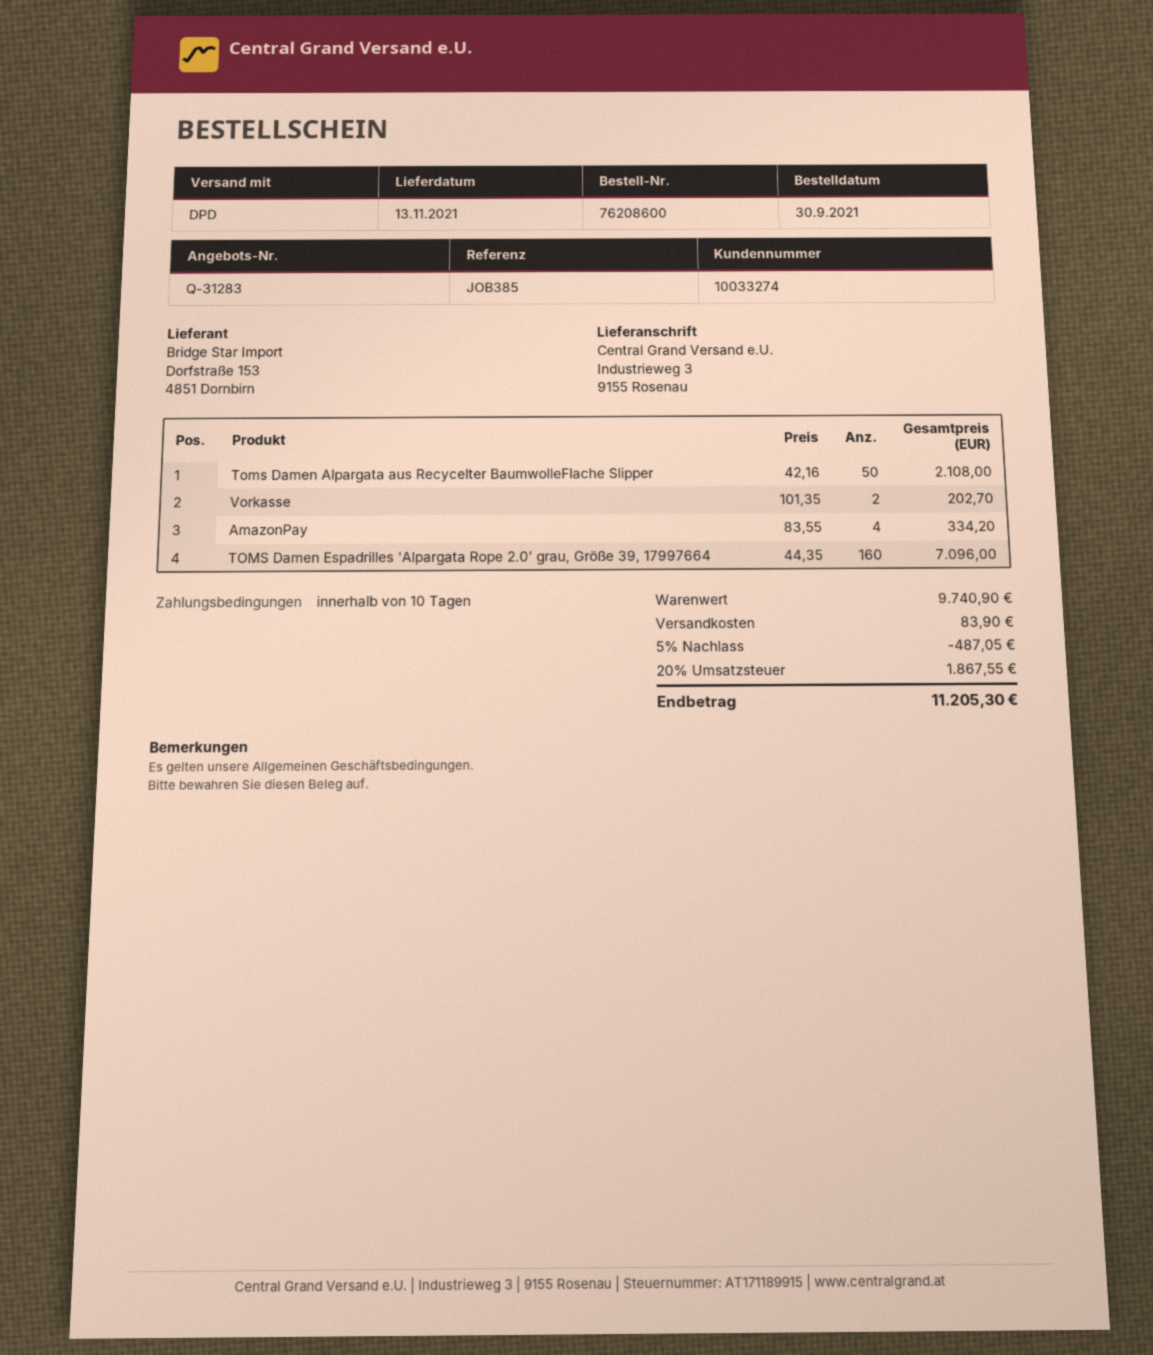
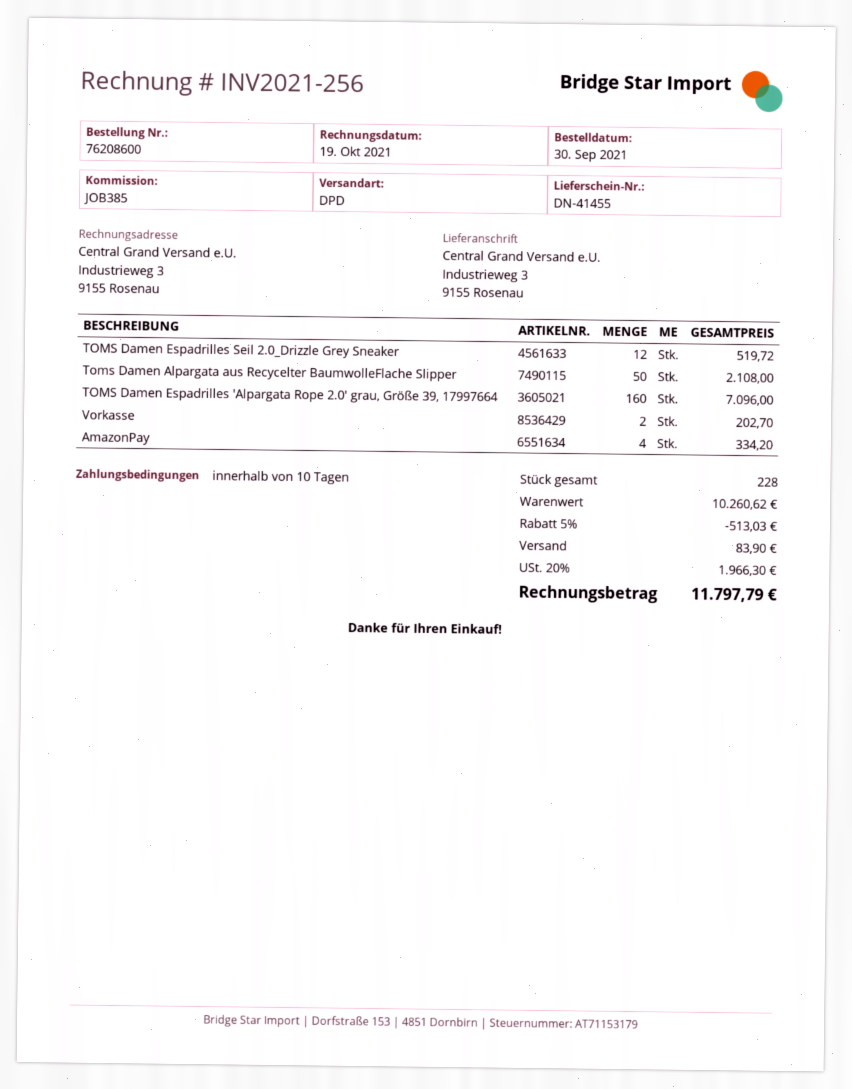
TOMS Damen Espadrilles Seil 2.0_Drizzle Grey Sneaker: none -> 12 for 519.72
subtotal: 9740.90 -> 10260.62
discount: 5% = 487.05 -> 5% = 513.03
tax: 20% = 1867.55 -> 20% = 1966.30
total: 11205.30 -> 11797.79

